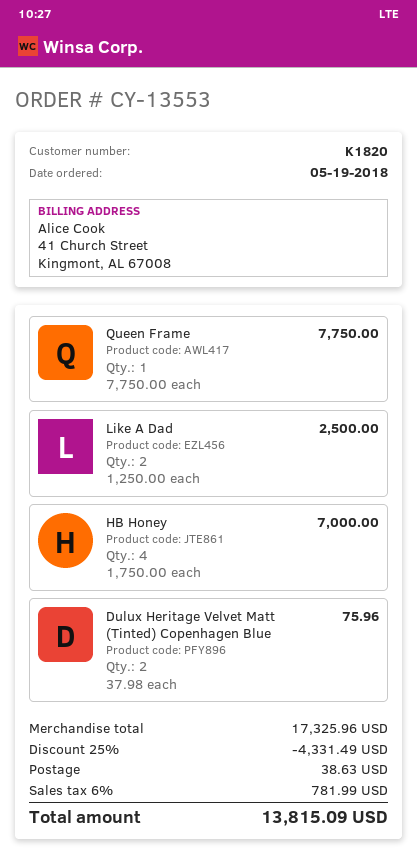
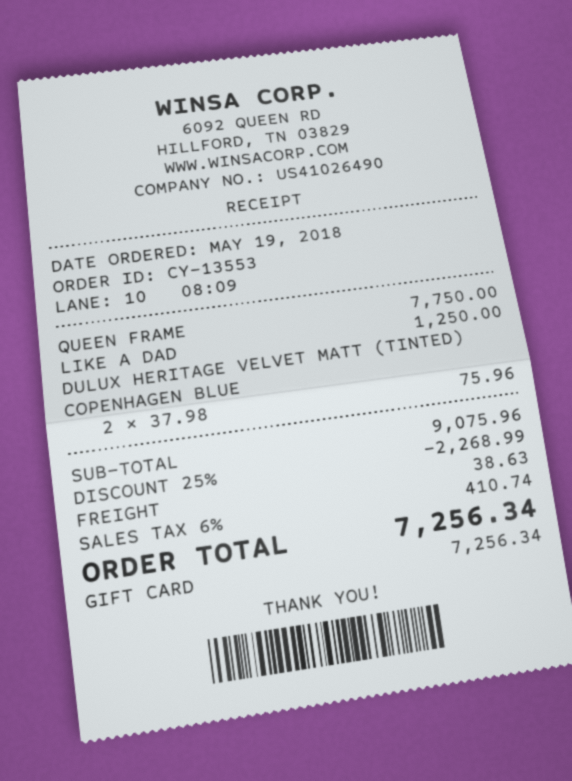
Like A Dad: 2 x 1250.00 = 2500.00 -> 1 x 1250.00 = 1250.00
HB Honey: 4 x 1750.00 = 7000.00 -> none
subtotal: 17325.96 -> 9075.96
discount: 25% = 4331.49 -> 25% = 2268.99
tax: 6% = 781.99 -> 6% = 410.74
total: 13815.09 -> 7256.34

